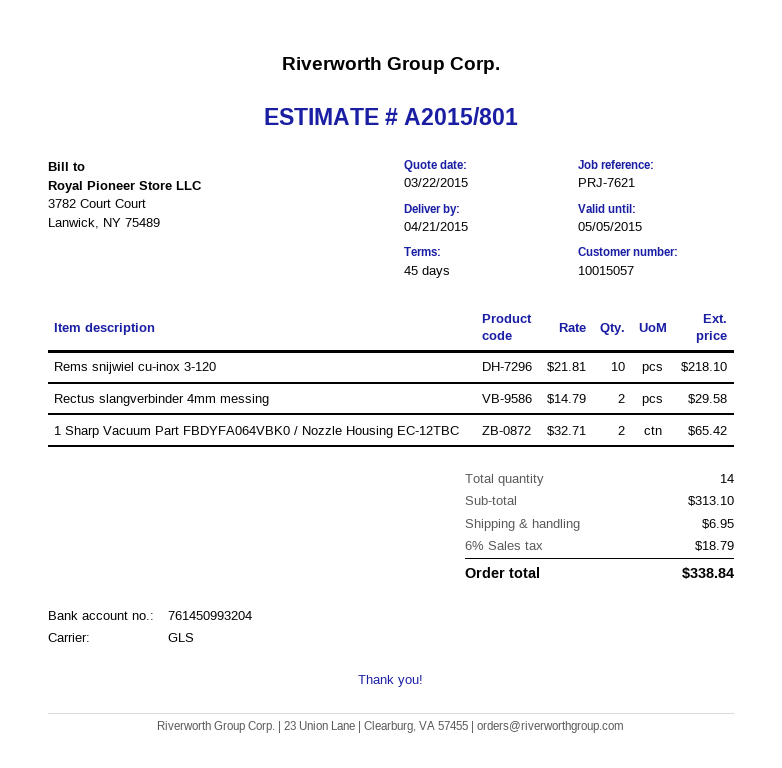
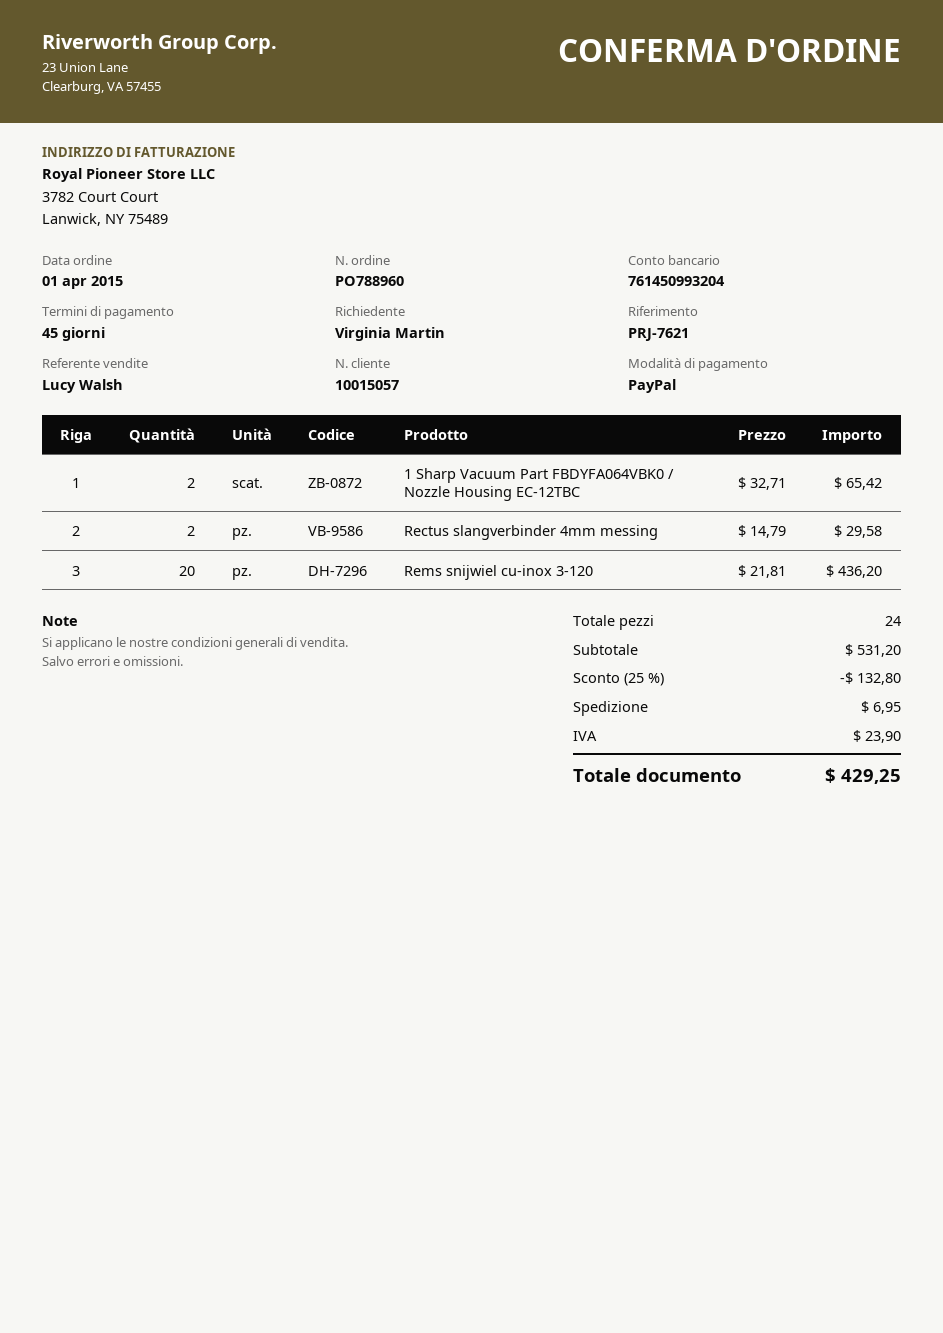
Rems snijwiel cu-inox 3-120: 10 x 21.81 = 218.10 -> 20 x 21.81 = 436.20
total quantity: 14 -> 24
subtotal: 313.10 -> 531.20
discount: none -> 25% = 132.80
tax: 18.79 -> 23.90
total: 338.84 -> 429.25

